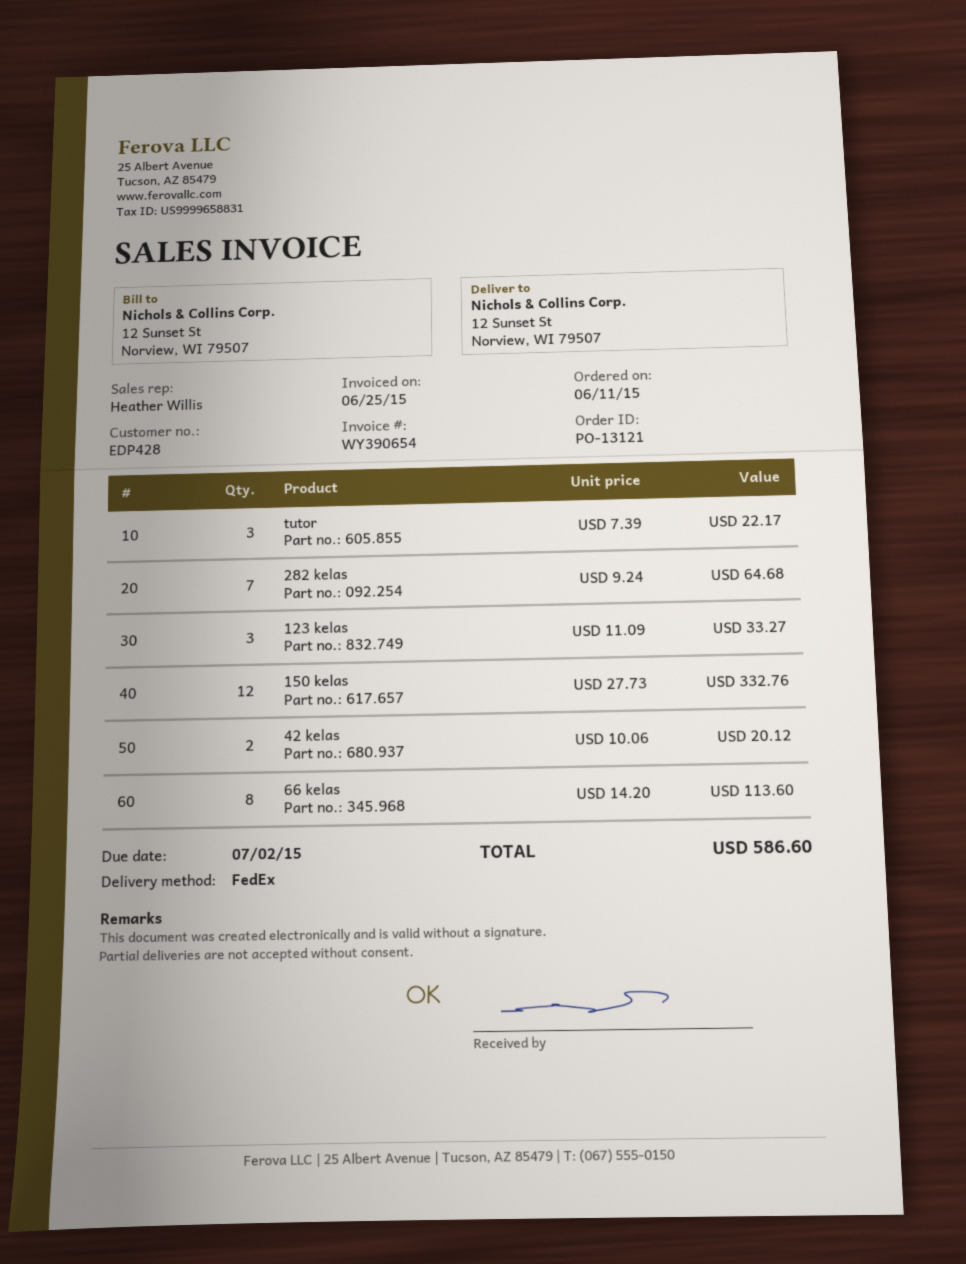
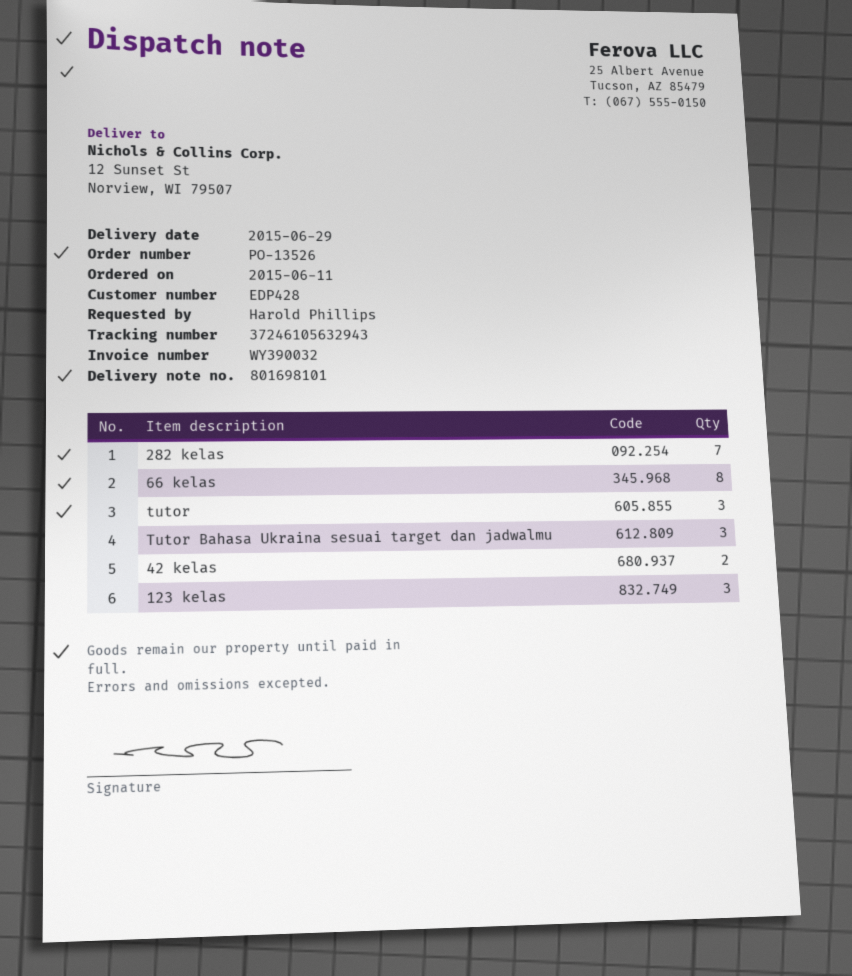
order number: PO-13121 -> PO-13526
invoice number: WY390654 -> WY390032
150 kelas: 12 -> none
Tutor Bahasa Ukraina sesuai target dan jadwalmu: none -> 3

